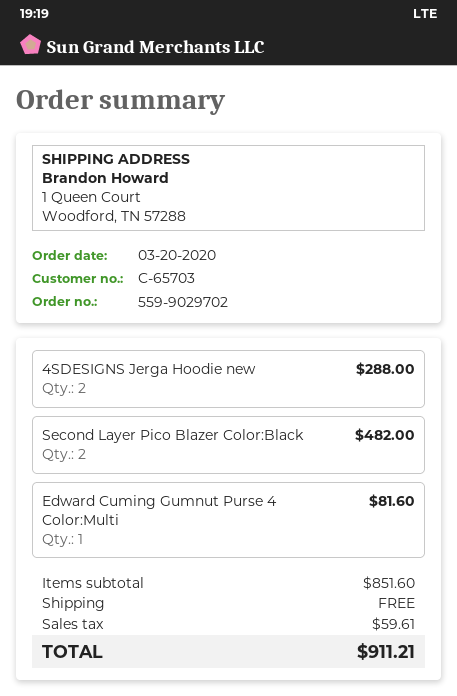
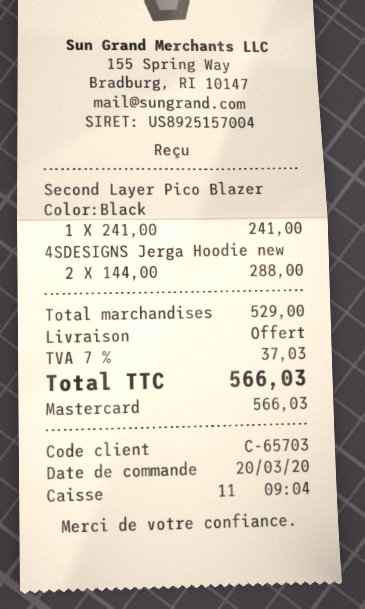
Second Layer Pico Blazer Color:Black: 2 for 482.00 -> 1 for 241.00
Edward Cuming Gumnut Purse 4 Color:Multi: 1 for 81.60 -> none
subtotal: 851.60 -> 529.00
tax: 59.61 -> 37.03
total: 911.21 -> 566.03

